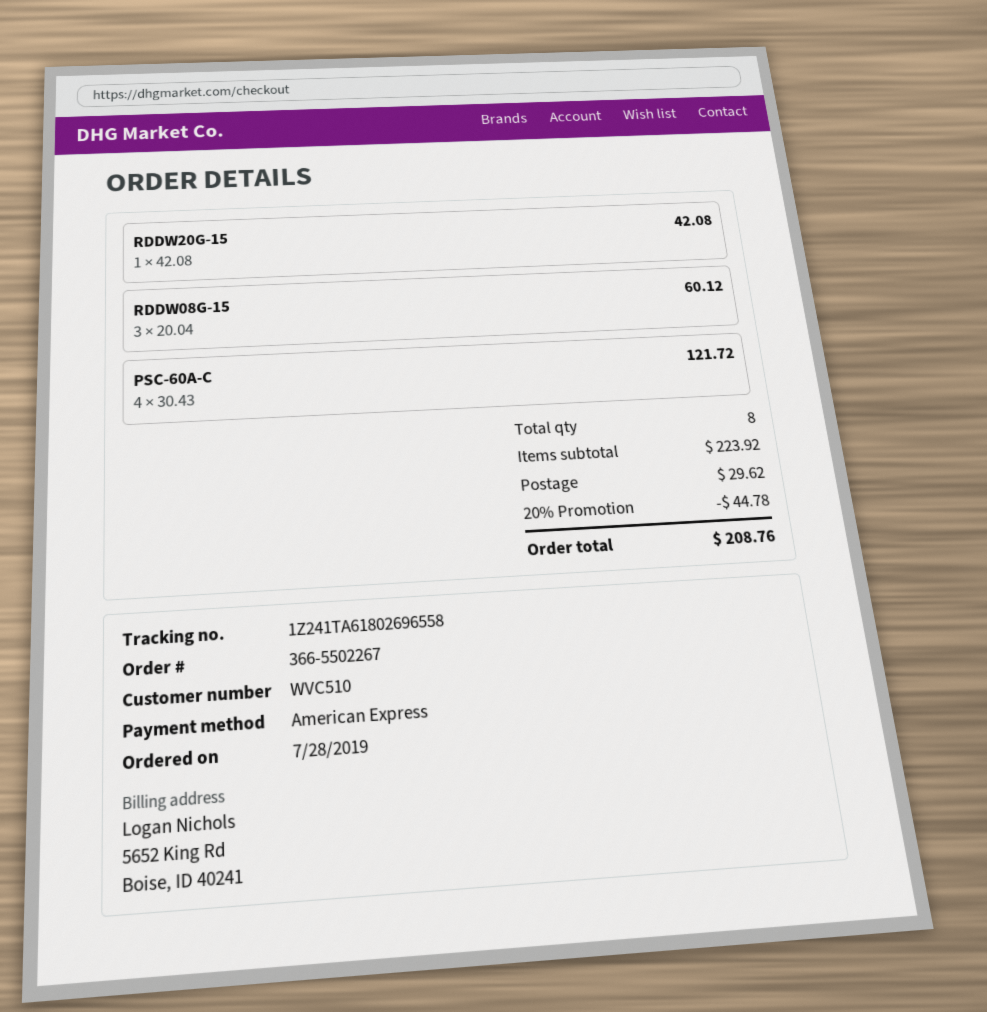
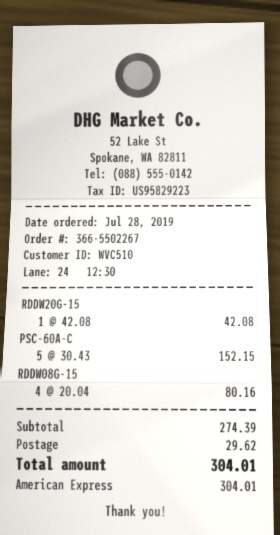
RDDW08G-15: 3 x 20.04 = 60.12 -> 4 x 20.04 = 80.16
PSC-60A-C: 4 x 30.43 = 121.72 -> 5 x 30.43 = 152.15
subtotal: 223.92 -> 274.39
discount: 20% = 44.78 -> none
total: 208.76 -> 304.01

